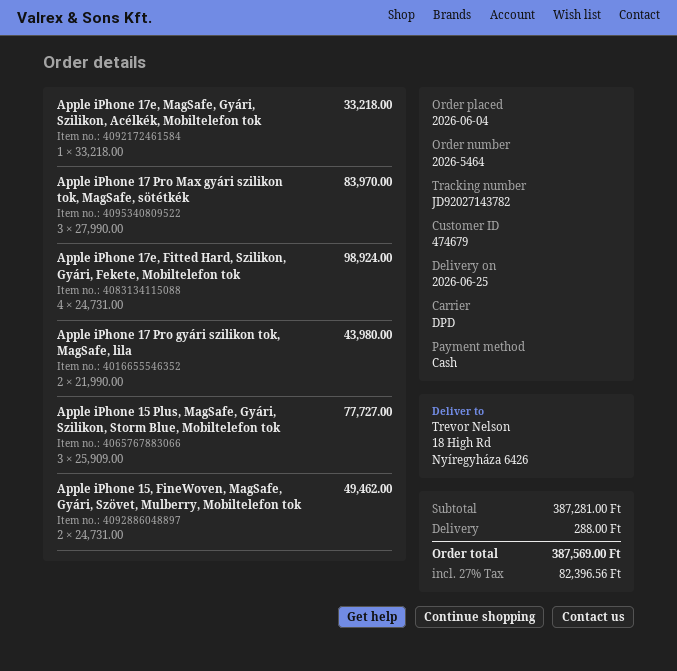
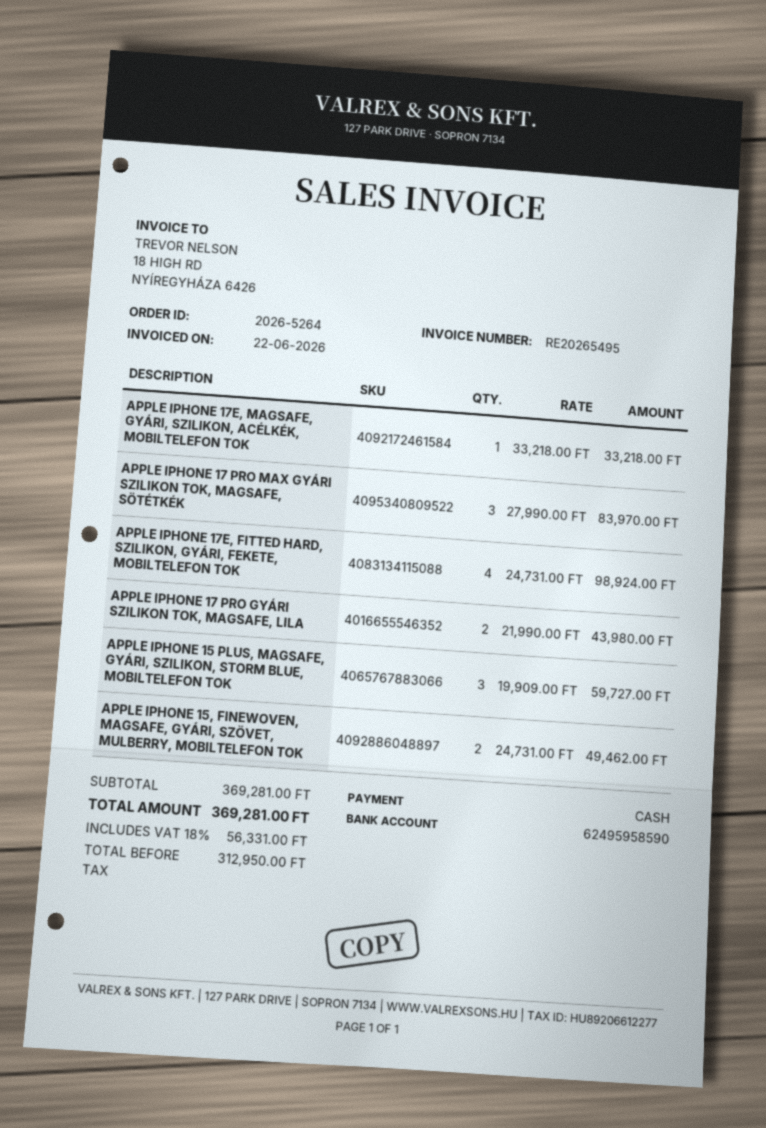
order number: 2026-5464 -> 2026-5264
Apple iPhone 15 Plus, MagSafe, Gyári, Szilikon, Storm Blue, Mobiltelefon tok: 3 x 25909.00 = 77727.00 -> 3 x 19909.00 = 59727.00
subtotal: 387281.00 -> 369281.00
shipping: 288.00 -> none
tax: 27% = 82396.56 -> 18% = 56331.00
total: 387569.00 -> 369281.00

